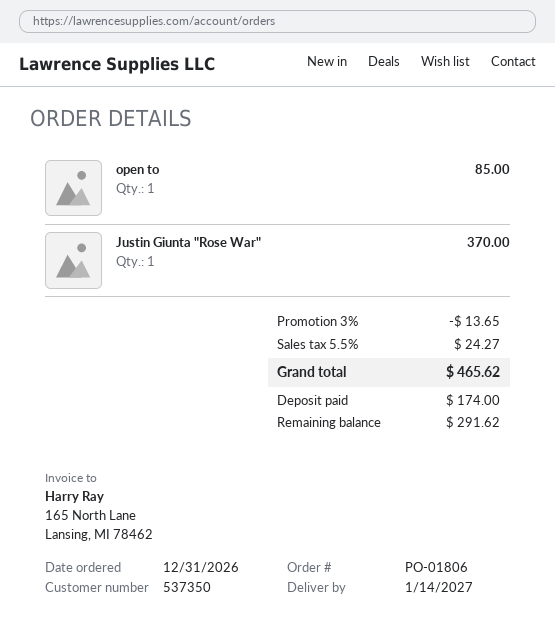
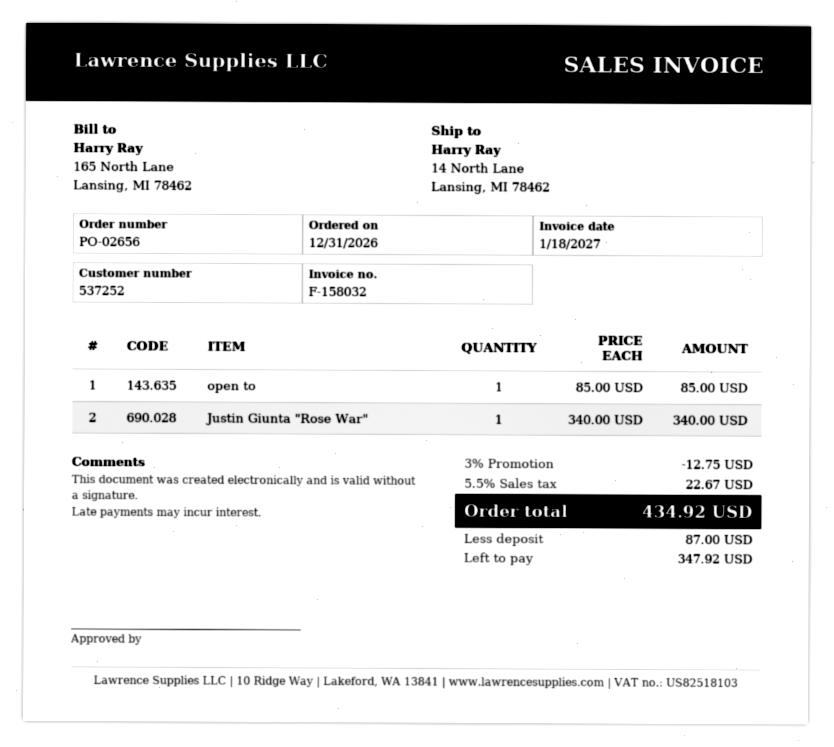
order number: PO-01806 -> PO-02656
customer number: 537350 -> 537252
Justin Giunta "Rose War": 1 for 370.00 -> 1 for 340.00
discount: 3% = 13.65 -> 3% = 12.75
tax: 5.5% = 24.27 -> 5.5% = 22.67
total: 465.62 -> 434.92
deposit: 174.00 -> 87.00
balance: 291.62 -> 347.92

